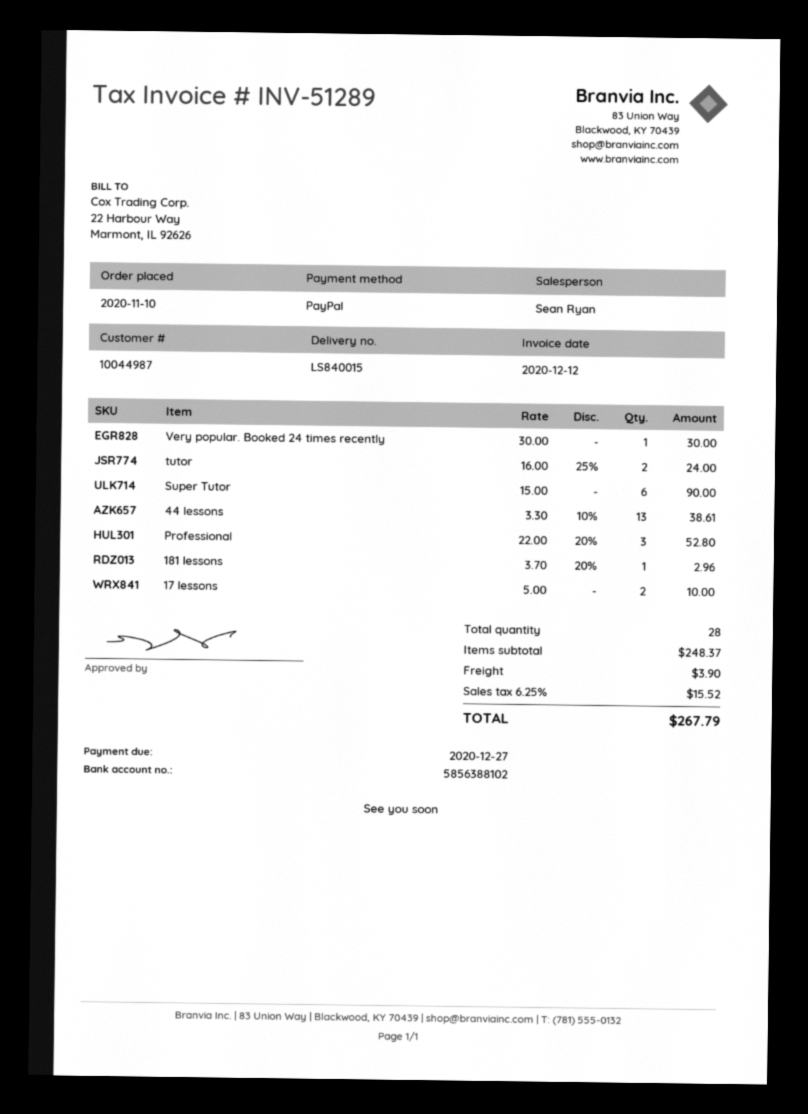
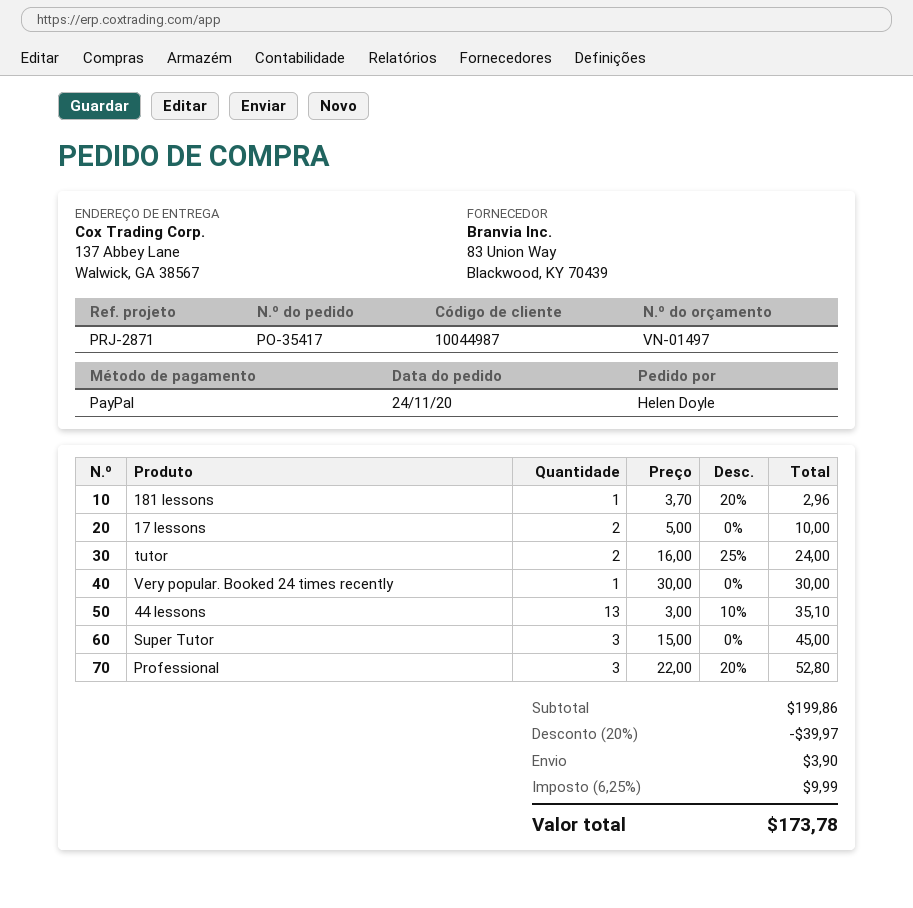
order date: 2020-11-10 -> 2020-11-24
Super Tutor: 6 x 15.00 = 90.00 -> 3 x 15.00 = 45.00
44 lessons: 13 x 3.30 - 10% = 38.61 -> 13 x 3.00 - 10% = 35.10
subtotal: 248.37 -> 199.86
discount: none -> 20% = 39.97
tax: 6.25% = 15.52 -> 6.25% = 9.99
total: 267.79 -> 173.78

